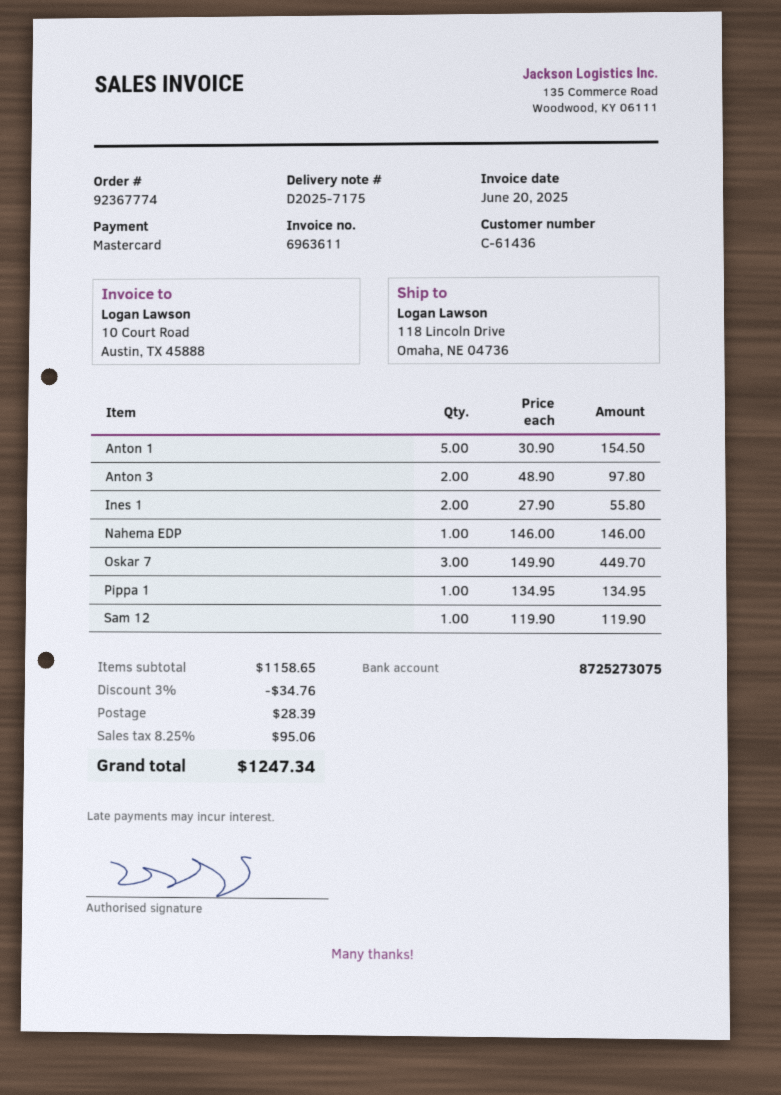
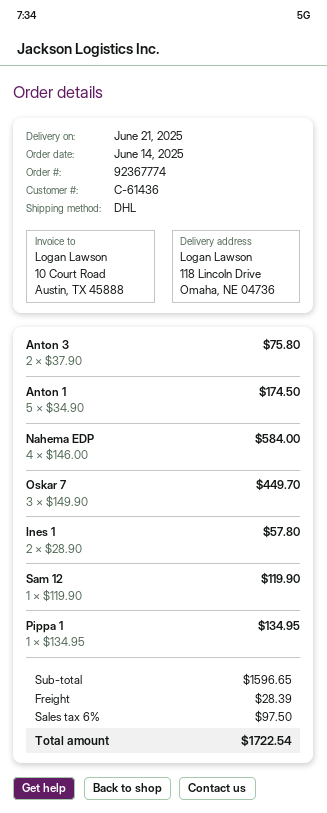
Anton 1: 5 x 30.90 = 154.50 -> 5 x 34.90 = 174.50
Anton 3: 2 x 48.90 = 97.80 -> 2 x 37.90 = 75.80
Ines 1: 2 x 27.90 = 55.80 -> 2 x 28.90 = 57.80
Nahema EDP: 1 x 146.00 = 146.00 -> 4 x 146.00 = 584.00
subtotal: 1158.65 -> 1596.65
discount: 3% = 34.76 -> none
tax: 8.25% = 95.06 -> 6% = 97.50
total: 1247.34 -> 1722.54

